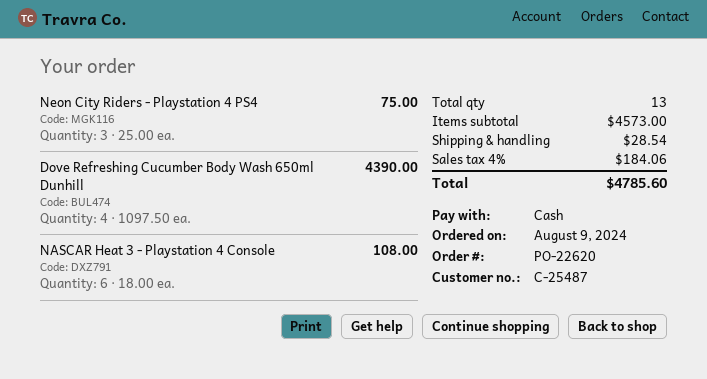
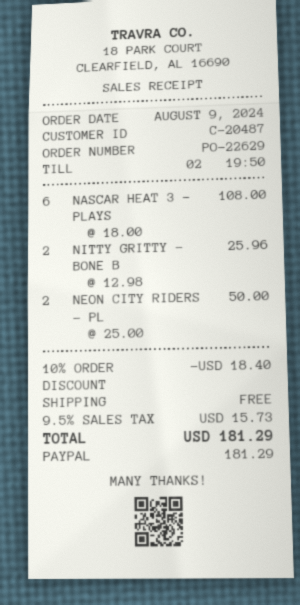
order number: PO-22620 -> PO-22629
customer number: C-25487 -> C-20487
payment method: cash -> PayPal
Neon City Riders - Playstation 4 PS4: 3 x 25.00 = 75.00 -> 2 x 25.00 = 50.00
Dove Refreshing Cucumber Body Wash 650ml Dunhill: 4 x 1097.50 = 4390.00 -> none
NITTY GRITTY - BONE B: none -> 2 x 12.98 = 25.96
discount: none -> 10% = 18.40
shipping: 28.54 -> 0.00
tax: 4% = 184.06 -> 9.5% = 15.73
total: 4785.60 -> 181.29

